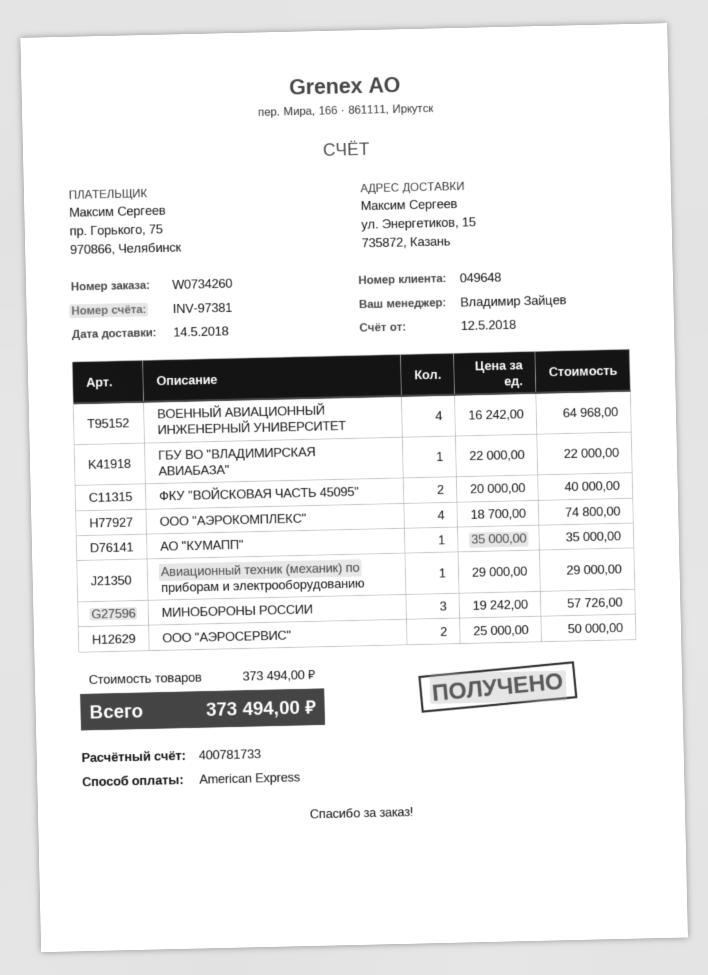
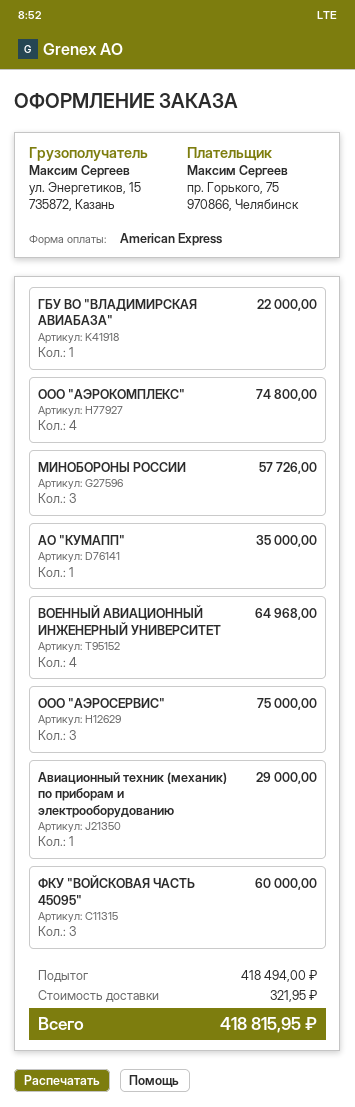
ФКУ "ВОЙСКОВАЯ ЧАСТЬ 45095": 2 for 40000.00 -> 3 for 60000.00
ООО "АЭРОСЕРВИС": 2 for 50000.00 -> 3 for 75000.00
subtotal: 373494.00 -> 418494.00
shipping: none -> 321.95
total: 373494.00 -> 418815.95

